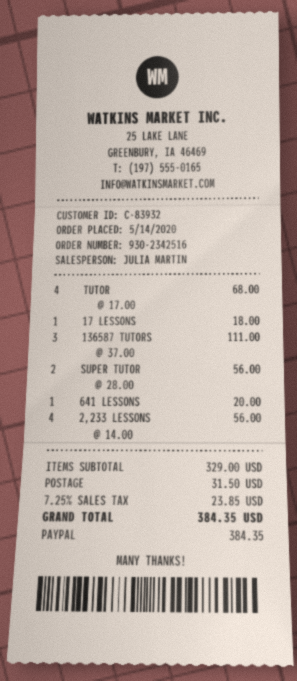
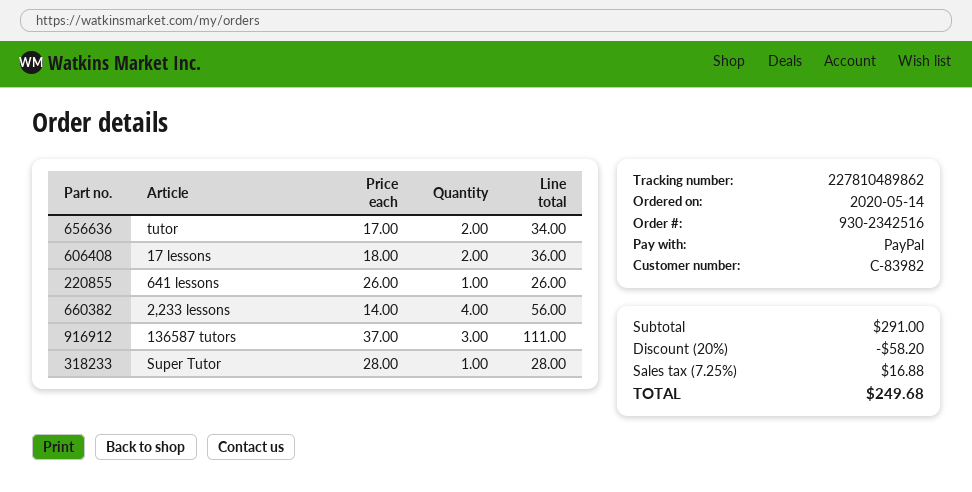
customer number: C-83932 -> C-83982
TUTOR: 4 x 17.00 = 68.00 -> 2 x 17.00 = 34.00
17 LESSONS: 1 x 18.00 = 18.00 -> 2 x 18.00 = 36.00
SUPER TUTOR: 2 x 28.00 = 56.00 -> 1 x 28.00 = 28.00
641 LESSONS: 1 x 20.00 = 20.00 -> 1 x 26.00 = 26.00
subtotal: 329.00 -> 291.00
discount: none -> 20% = 58.20
shipping: 31.50 -> none
tax: 7.25% = 23.85 -> 7.25% = 16.88
total: 384.35 -> 249.68

